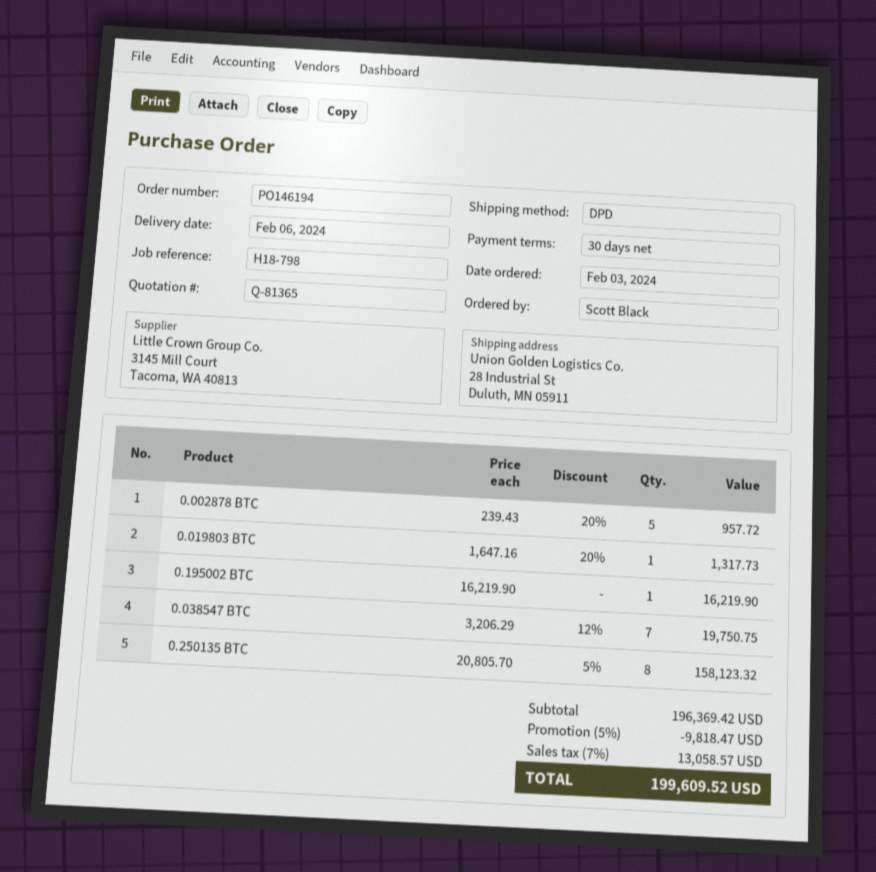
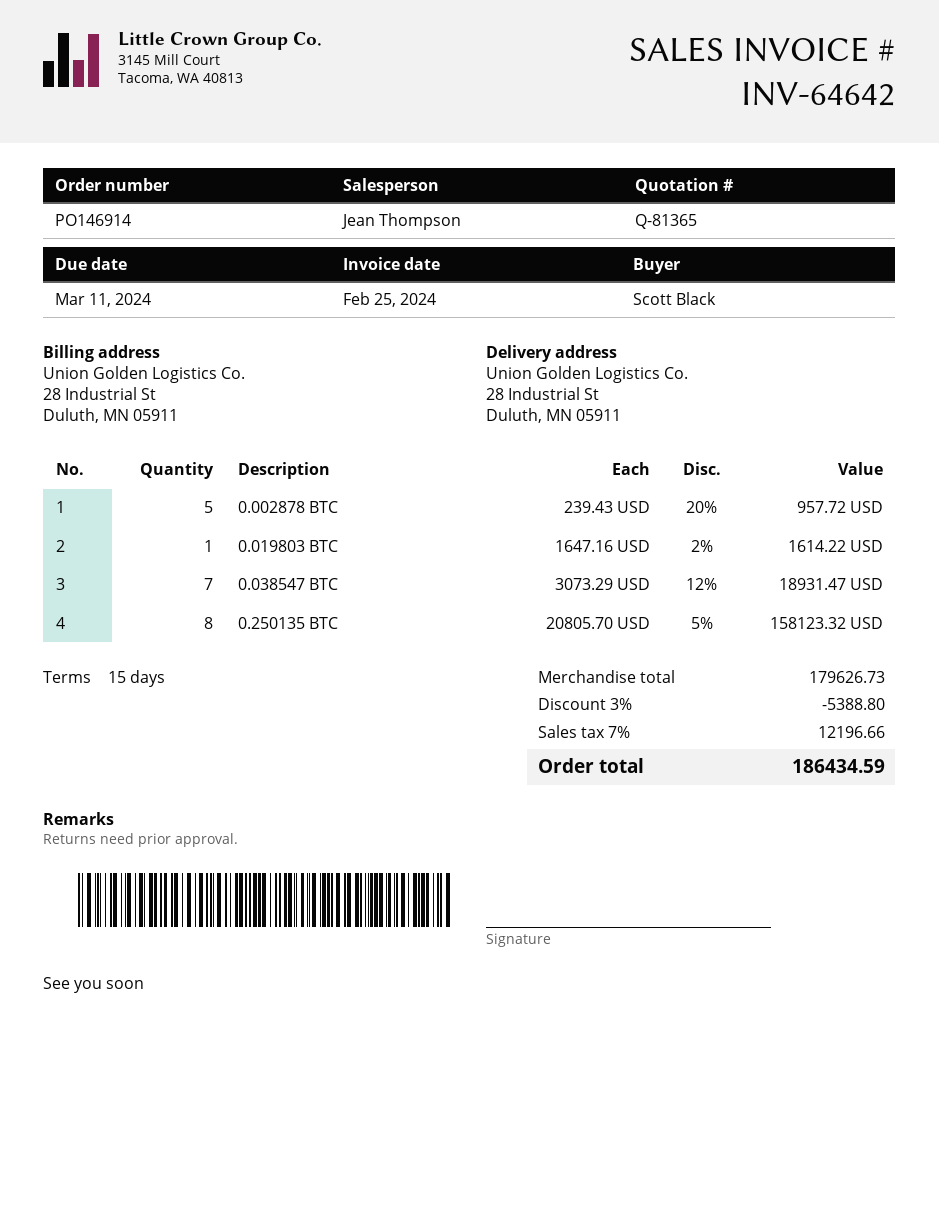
order number: PO146194 -> PO146914
payment terms: 30 days -> 15 days
0.019803 BTC: 1 x 1647.16 - 20% = 1317.73 -> 1 x 1647.16 - 2% = 1614.22
0.195002 BTC: 1 x 16219.90 = 16219.90 -> none
0.038547 BTC: 7 x 3206.29 - 12% = 19750.75 -> 7 x 3073.29 - 12% = 18931.47
subtotal: 196369.42 -> 179626.73
discount: 5% = 9818.47 -> 3% = 5388.80
tax: 7% = 13058.57 -> 7% = 12196.66
total: 199609.52 -> 186434.59

